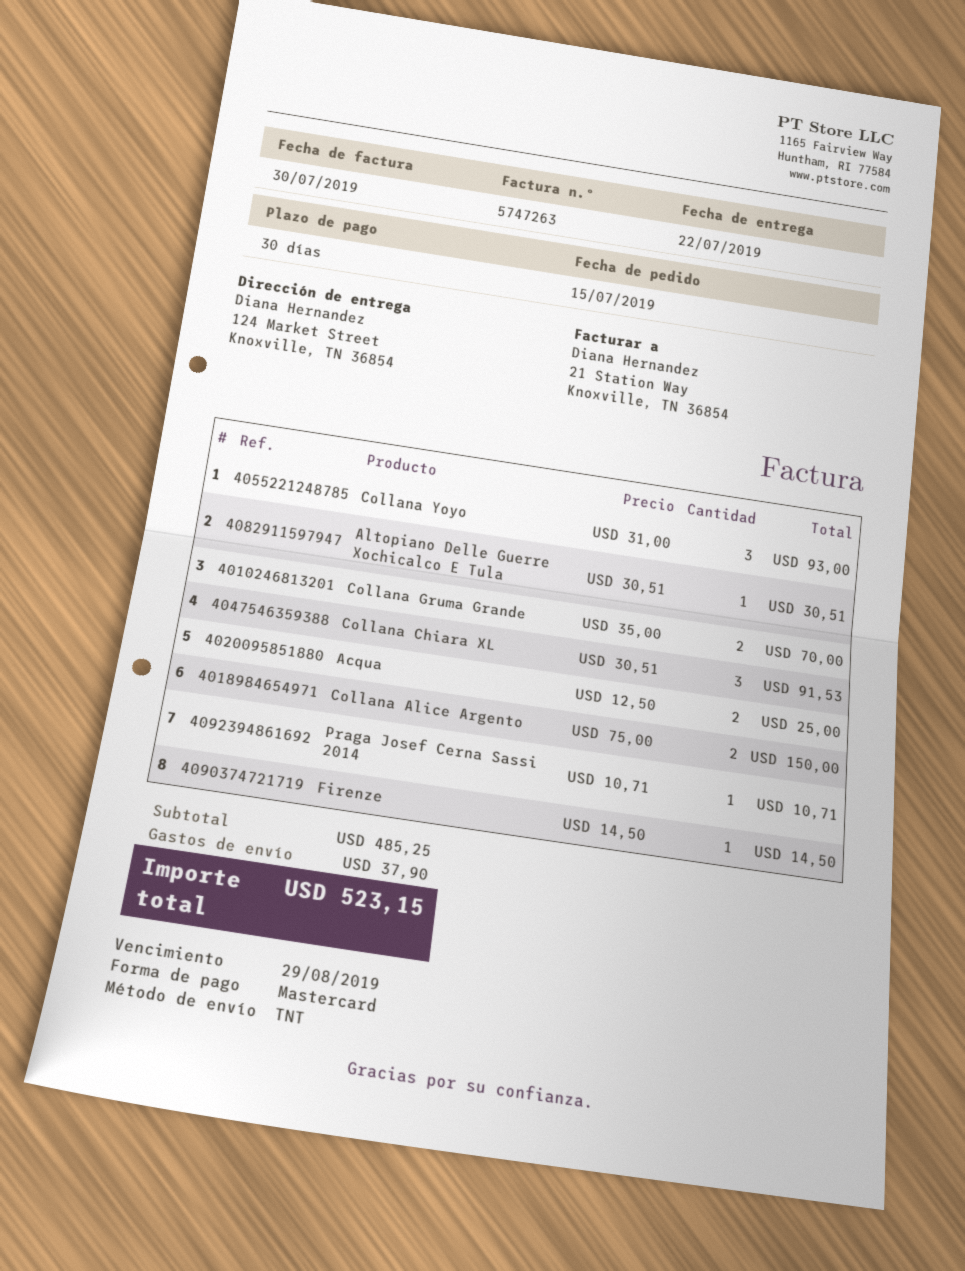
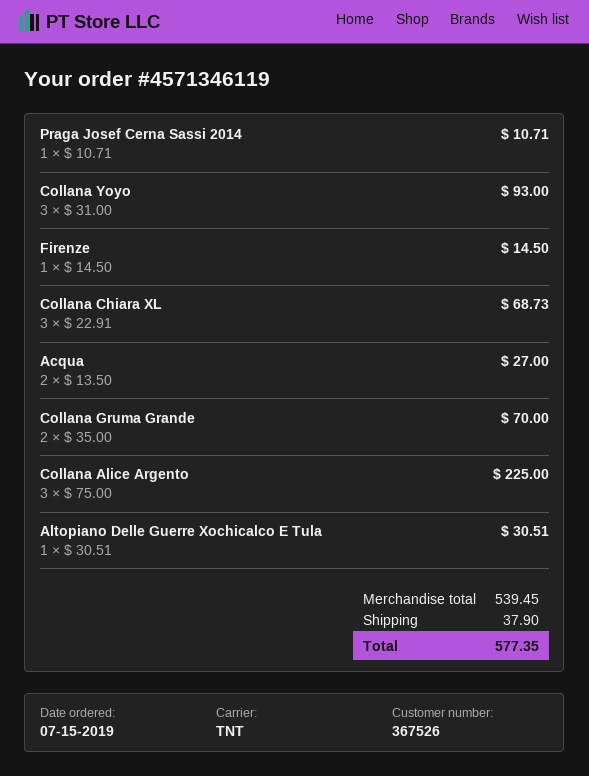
Collana Chiara XL: 3 x 30.51 = 91.53 -> 3 x 22.91 = 68.73
Acqua: 2 x 12.50 = 25.00 -> 2 x 13.50 = 27.00
Collana Alice Argento: 2 x 75.00 = 150.00 -> 3 x 75.00 = 225.00
subtotal: 485.25 -> 539.45
total: 523.15 -> 577.35

